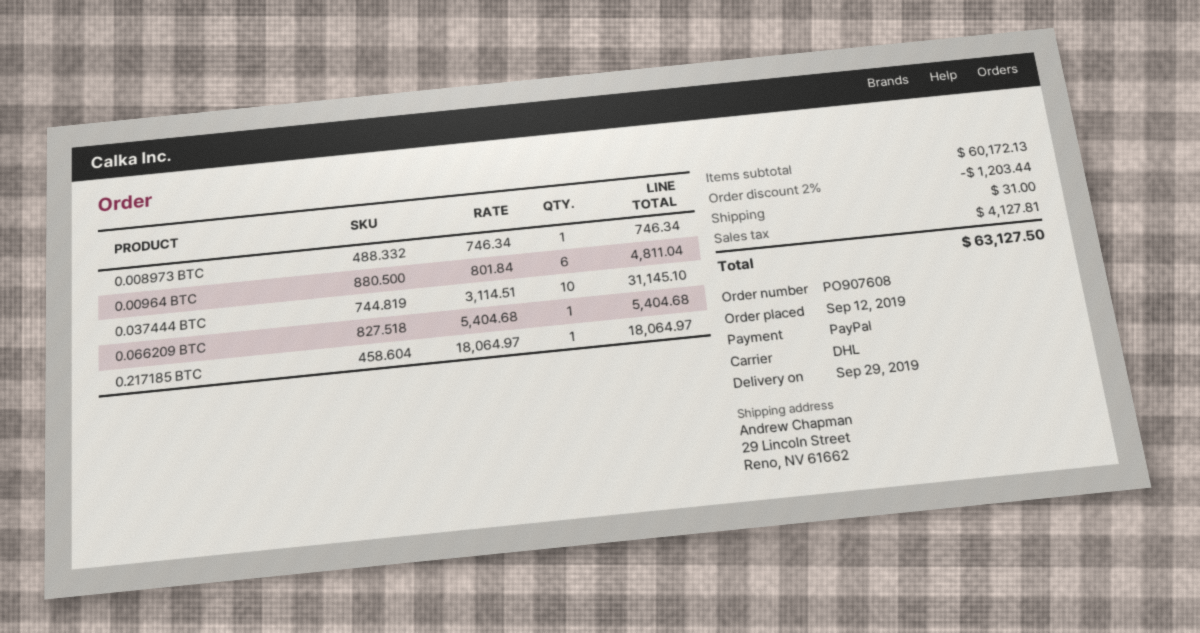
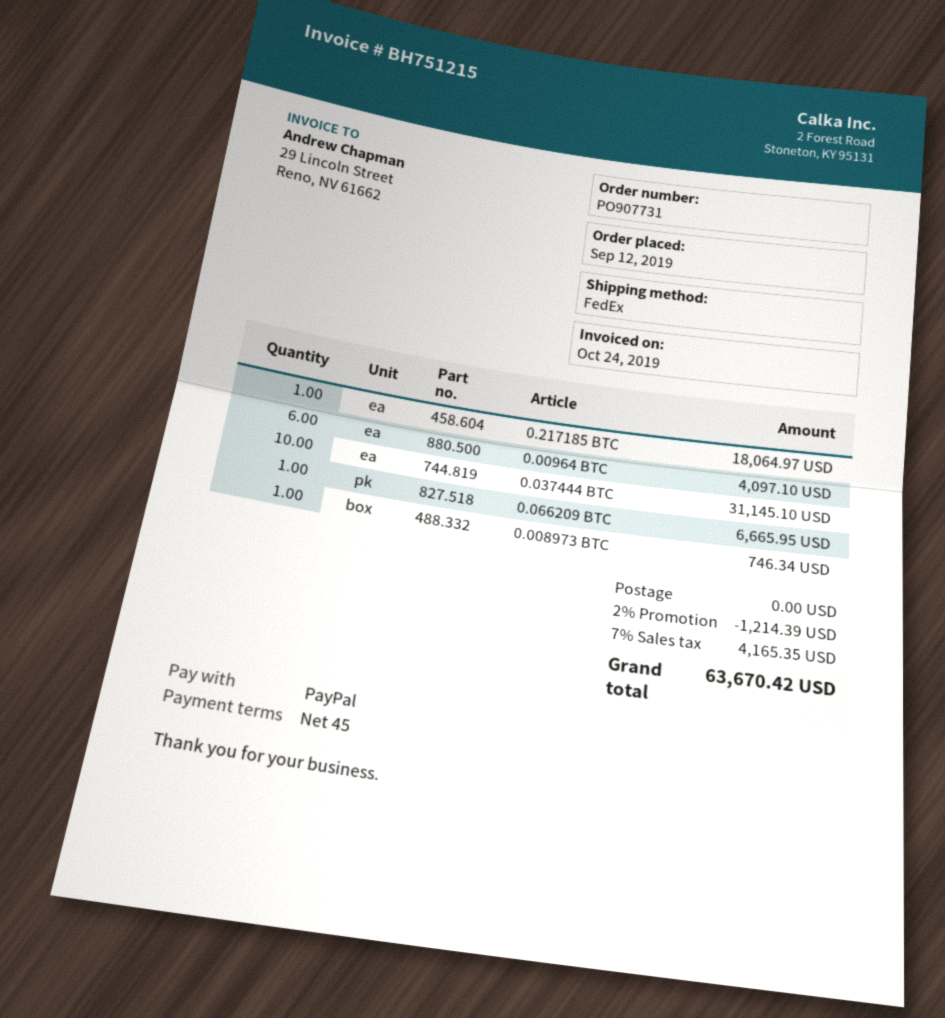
order number: PO907608 -> PO907731
shipping method: DHL -> FedEx
0.00964 BTC: 6 for 4811.04 -> 6 for 4097.10
0.066209 BTC: 1 for 5404.68 -> 1 for 6665.95
discount: 2% = 1203.44 -> 2% = 1214.39
shipping: 31.00 -> 0.00
tax: 4127.81 -> 4165.35
total: 63127.50 -> 63670.42

